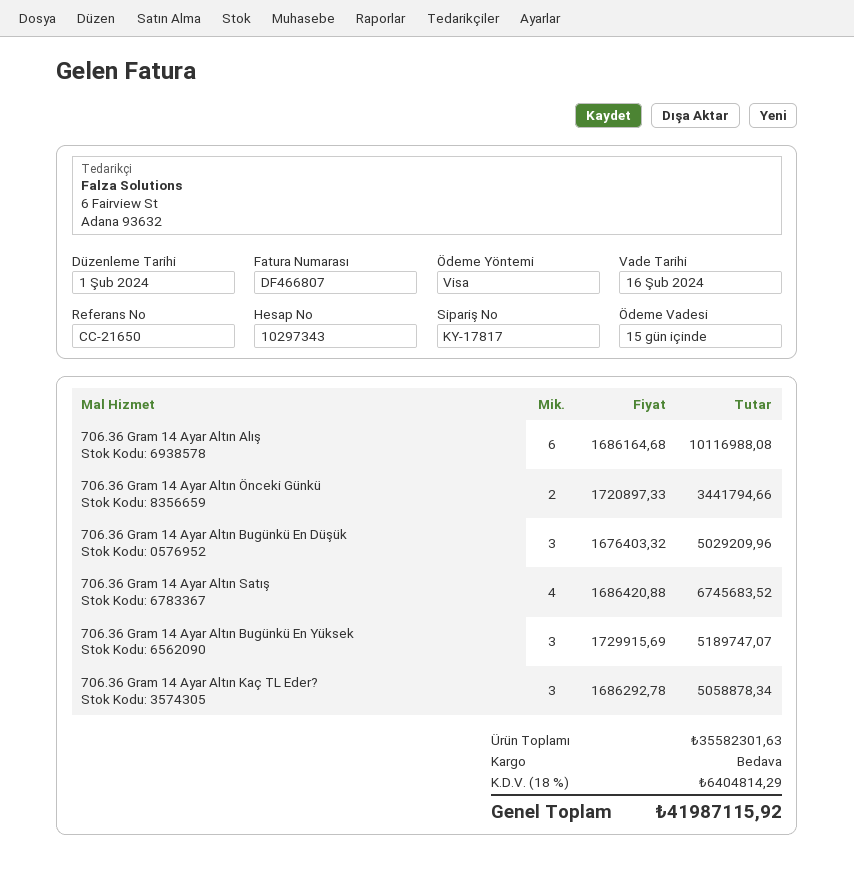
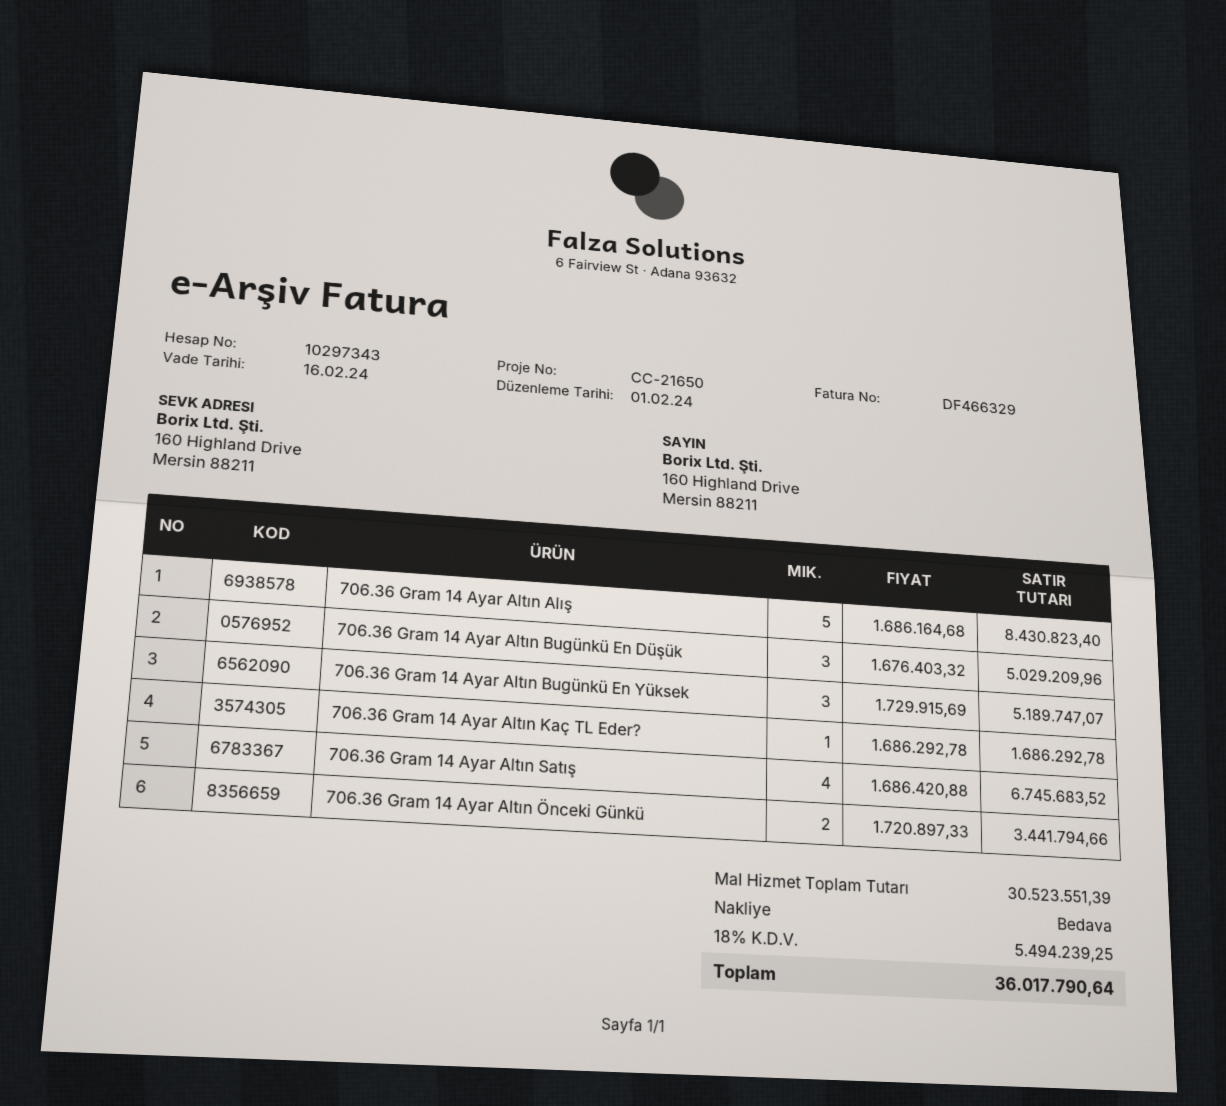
invoice number: DF466807 -> DF466329
706.36 Gram 14 Ayar Altın Alış: 6 x 1686164.68 = 10116988.08 -> 5 x 1686164.68 = 8430823.40
706.36 Gram 14 Ayar Altın Kaç TL Eder?: 3 x 1686292.78 = 5058878.34 -> 1 x 1686292.78 = 1686292.78
subtotal: 35582301.63 -> 30523551.39
tax: 18% = 6404814.29 -> 18% = 5494239.25
total: 41987115.92 -> 36017790.64

